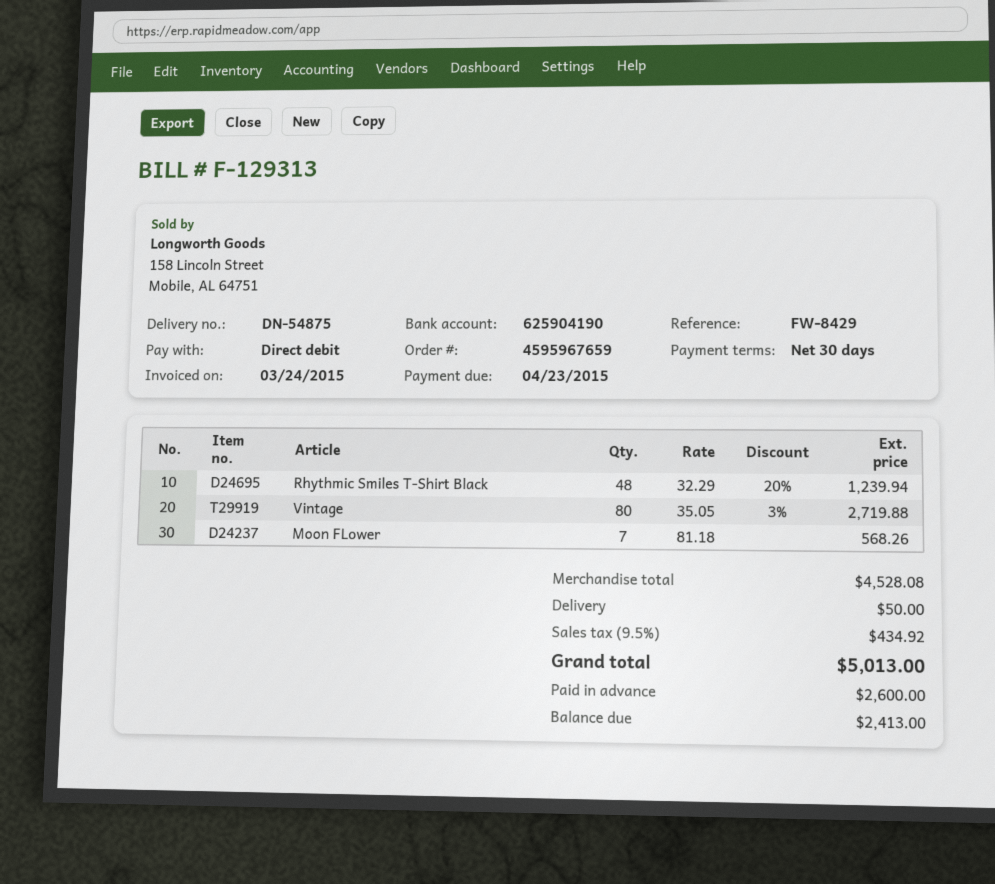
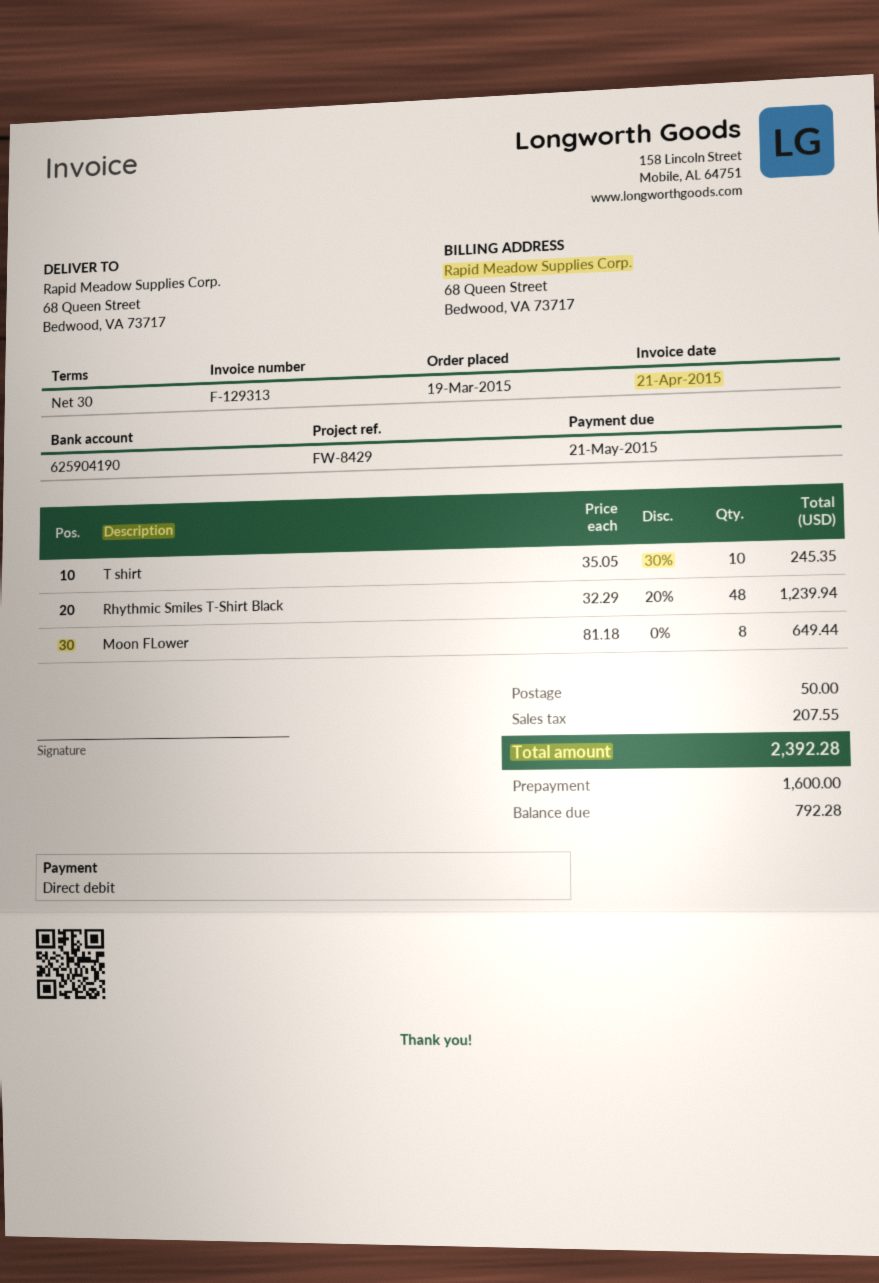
invoice date: 2015-03-24 -> 2015-04-21
due date: 2015-04-23 -> 2015-05-21
Vintage: 80 x 35.05 - 3% = 2719.88 -> none
Moon FLower: 7 x 81.18 = 568.26 -> 8 x 81.18 = 649.44
T shirt: none -> 10 x 35.05 - 30% = 245.35
tax: 434.92 -> 207.55
total: 5013.00 -> 2392.28
deposit: 2600.00 -> 1600.00
balance: 2413.00 -> 792.28

